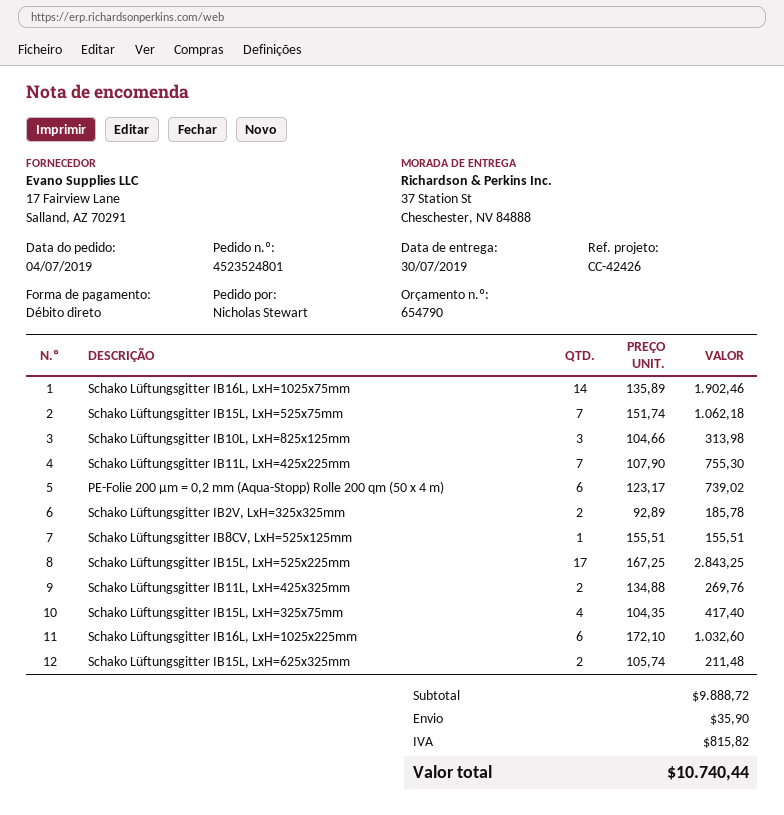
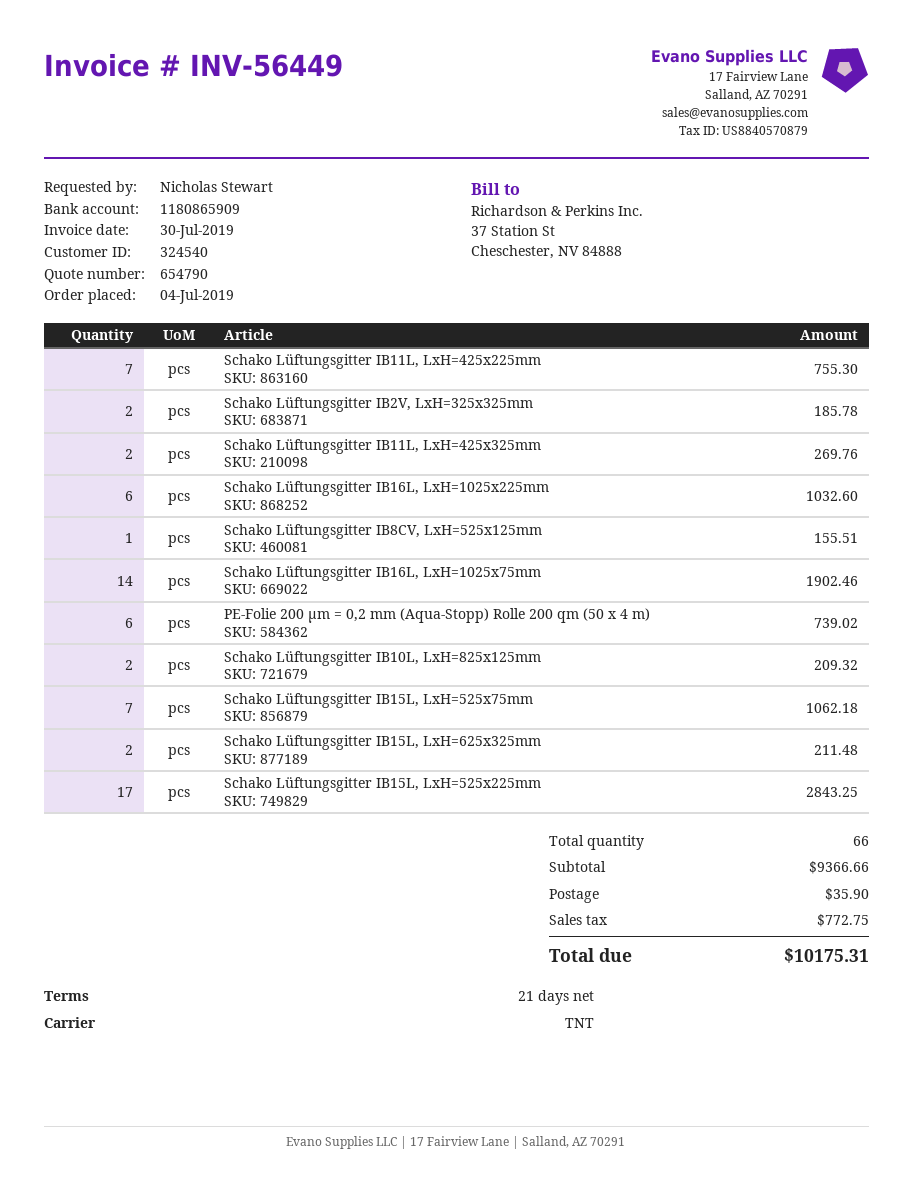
Schako Lüftungsgitter IB10L, LxH=825x125mm: 3 for 313.98 -> 2 for 209.32
Schako Lüftungsgitter IB15L, LxH=325x75mm: 4 for 417.40 -> none
subtotal: 9888.72 -> 9366.66
tax: 815.82 -> 772.75
total: 10740.44 -> 10175.31

